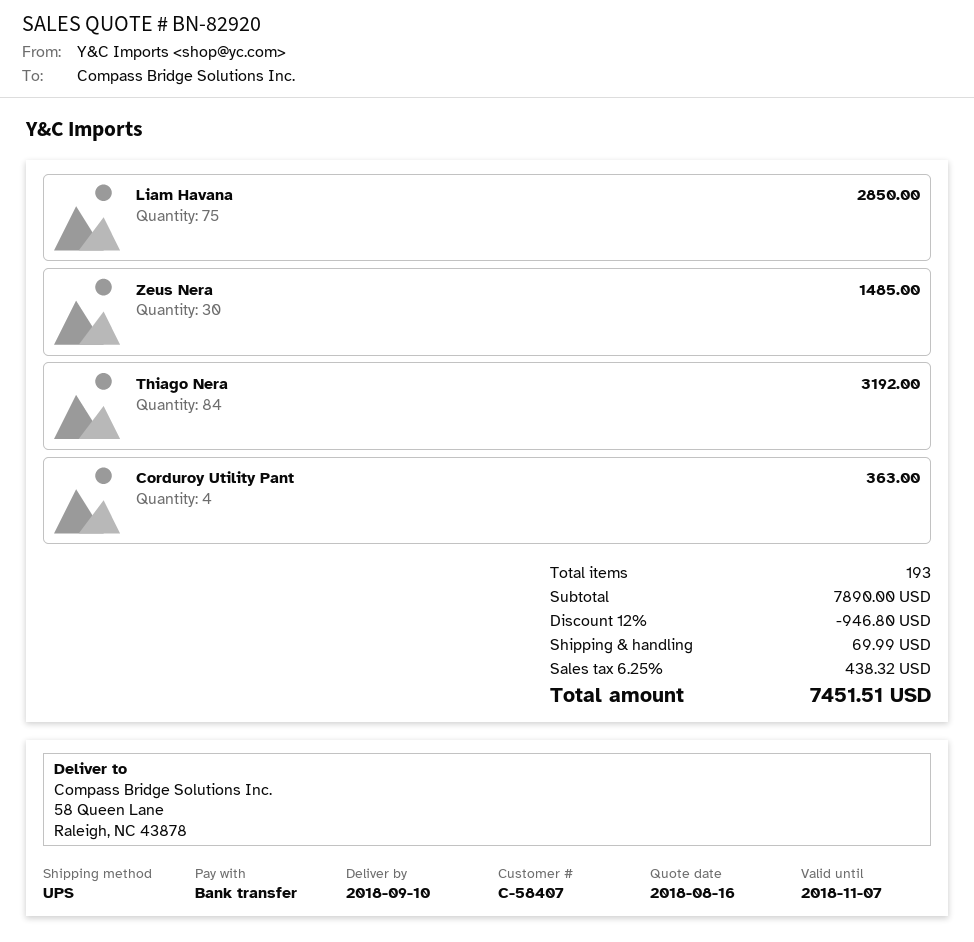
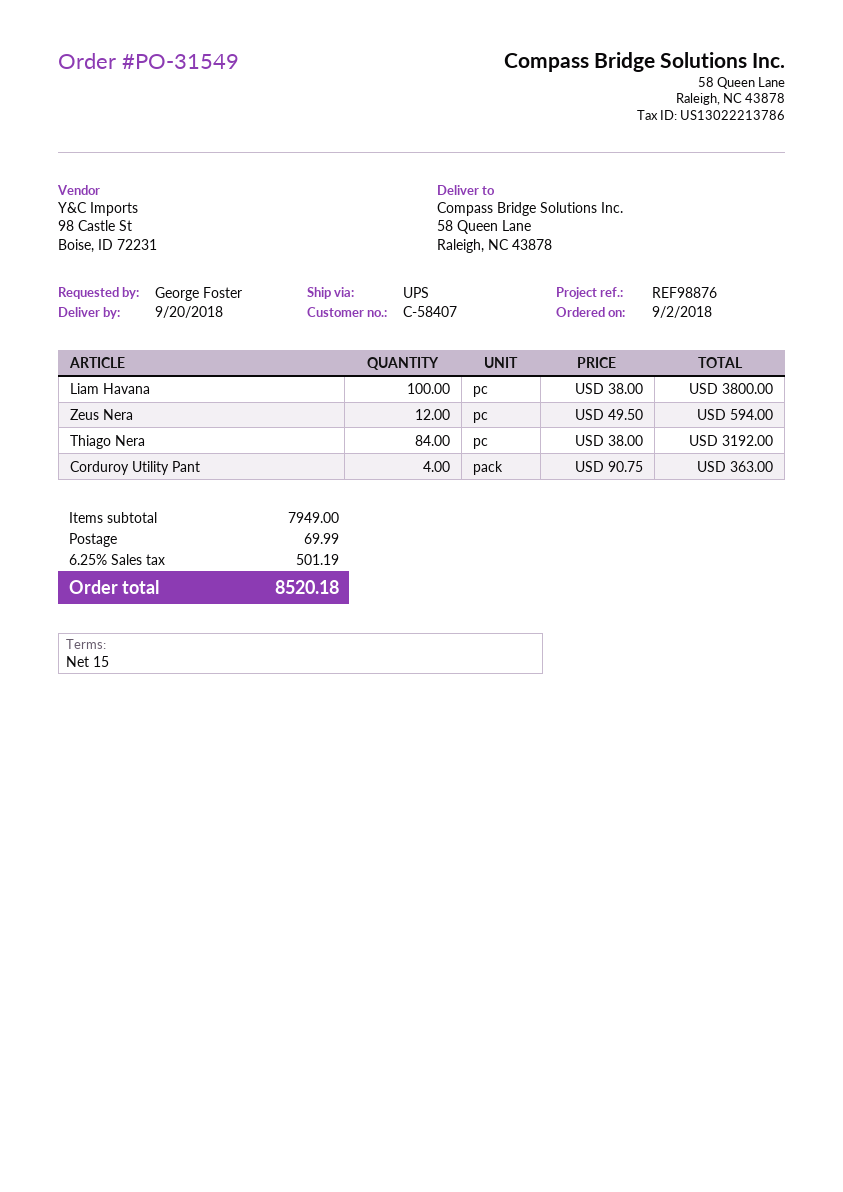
delivery date: 2018-09-10 -> 2018-09-20
Liam Havana: 75 for 2850.00 -> 100 for 3800.00
Zeus Nera: 30 for 1485.00 -> 12 for 594.00
subtotal: 7890.00 -> 7949.00
discount: 12% = 946.80 -> none
tax: 6.25% = 438.32 -> 6.25% = 501.19
total: 7451.51 -> 8520.18

